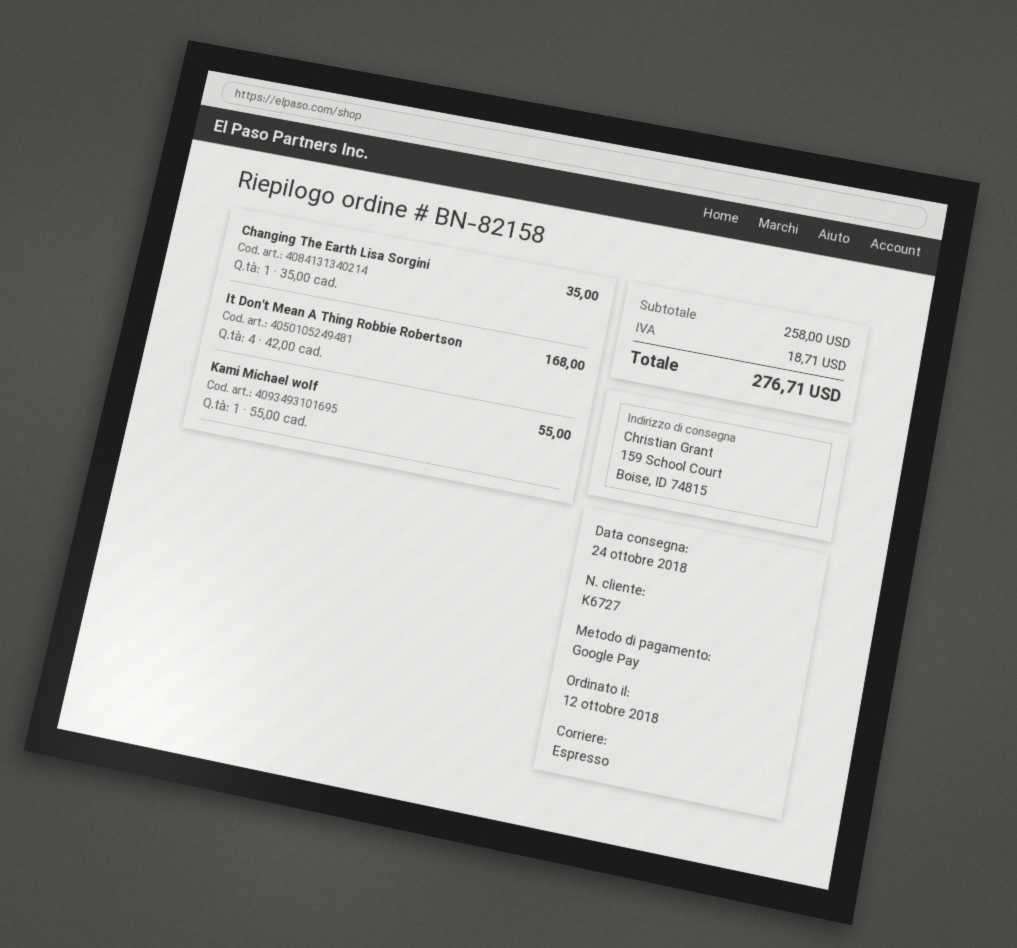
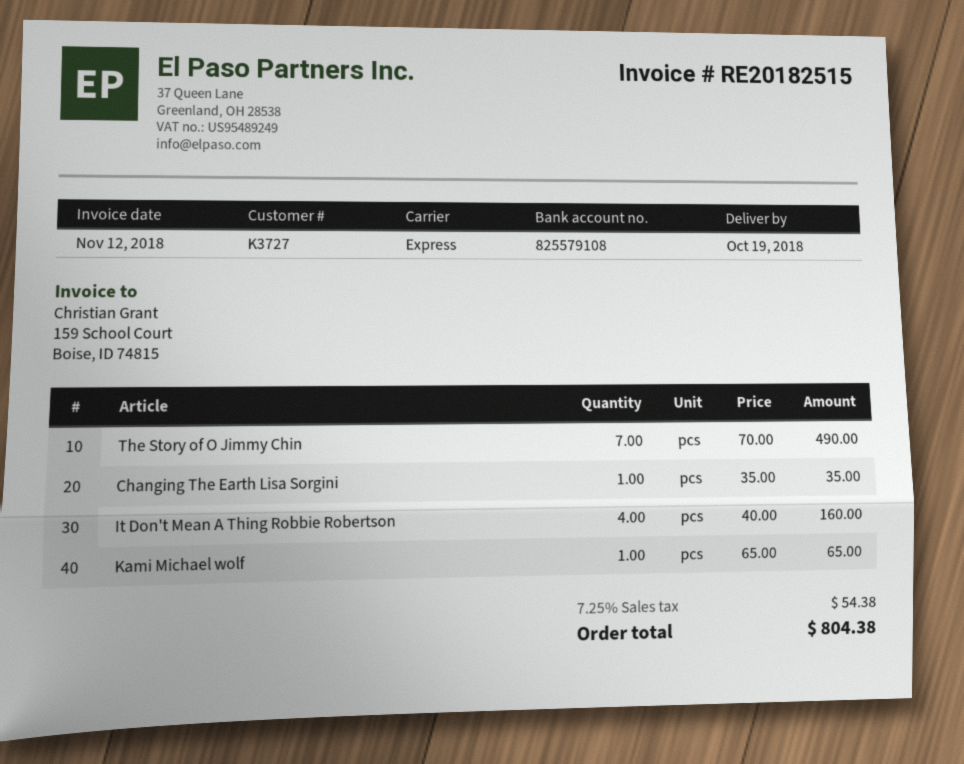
delivery date: 2018-10-24 -> 2018-10-19
customer number: K6727 -> K3727
It Don't Mean A Thing Robbie Robertson: 4 x 42.00 = 168.00 -> 4 x 40.00 = 160.00
Kami Michael wolf: 1 x 55.00 = 55.00 -> 1 x 65.00 = 65.00
The Story of O Jimmy Chin: none -> 7 x 70.00 = 490.00
tax: 18.71 -> 54.38
total: 276.71 -> 804.38

